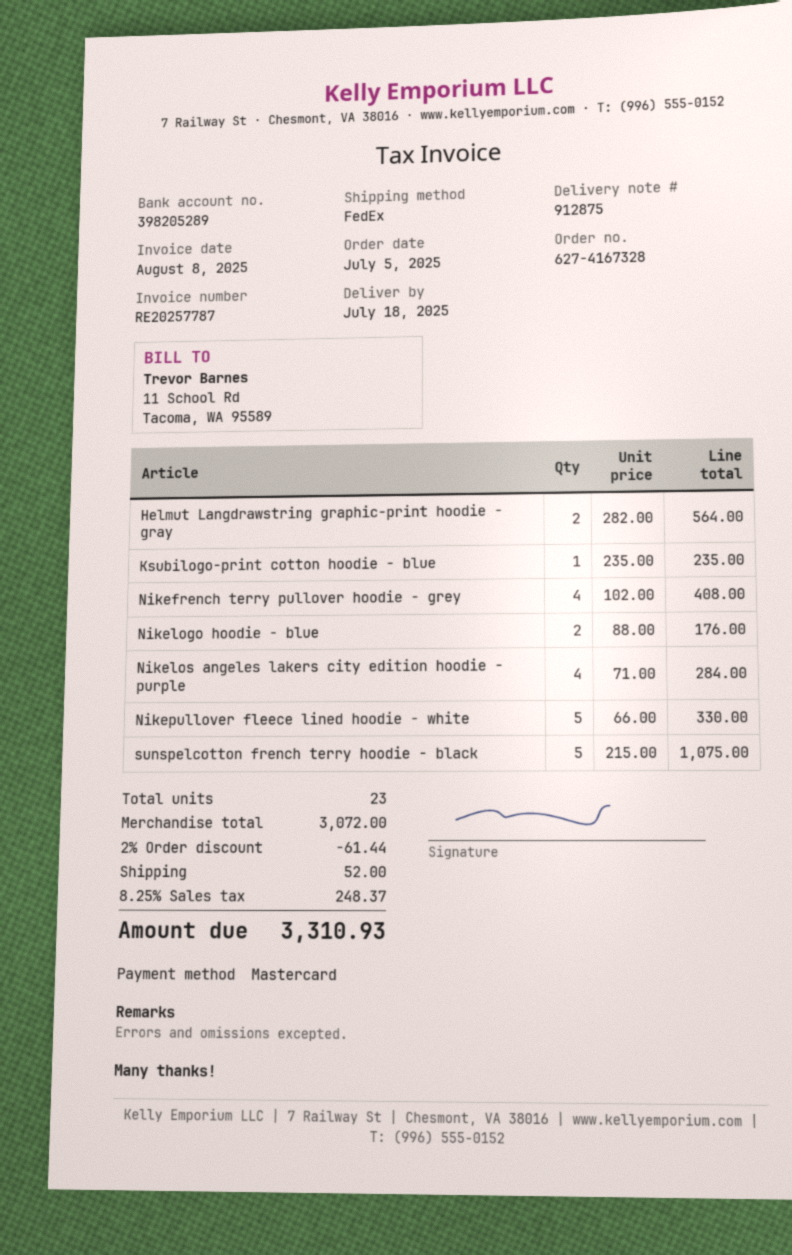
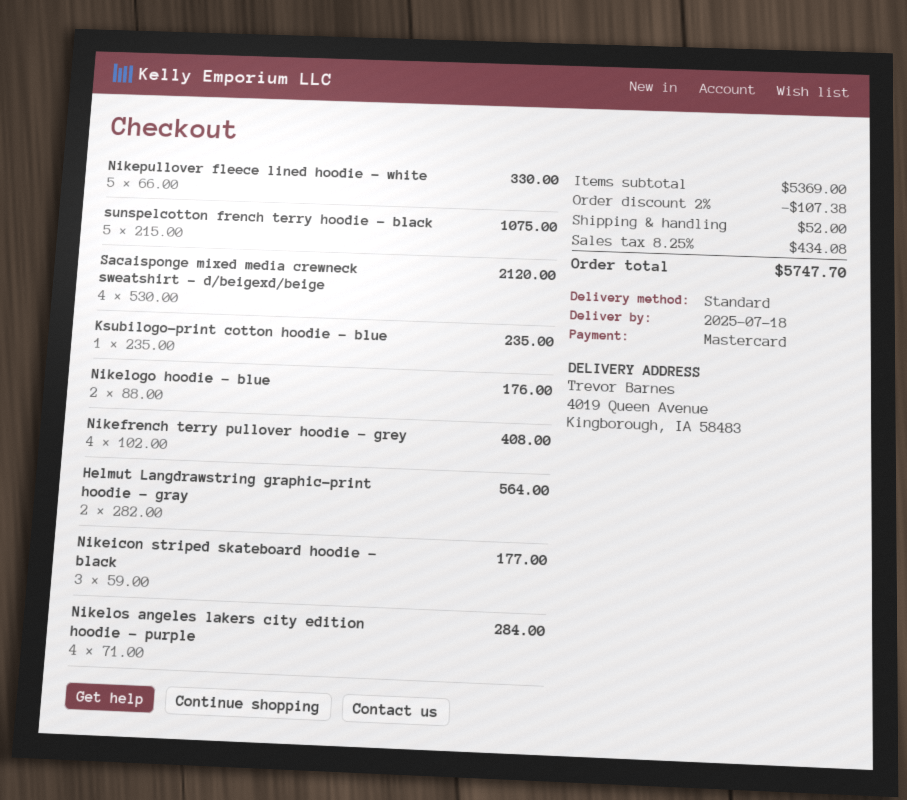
shipping method: FedEx -> standard
Sacaisponge mixed media crewneck sweatshirt - d/beigexd/beige: none -> 4 x 530.00 = 2120.00
Nikeicon striped skateboard hoodie - black: none -> 3 x 59.00 = 177.00
subtotal: 3072.00 -> 5369.00
discount: 2% = 61.44 -> 2% = 107.38
tax: 8.25% = 248.37 -> 8.25% = 434.08
total: 3310.93 -> 5747.70

